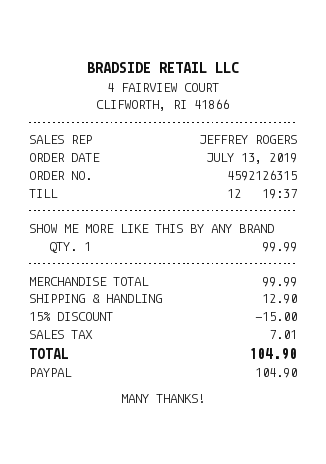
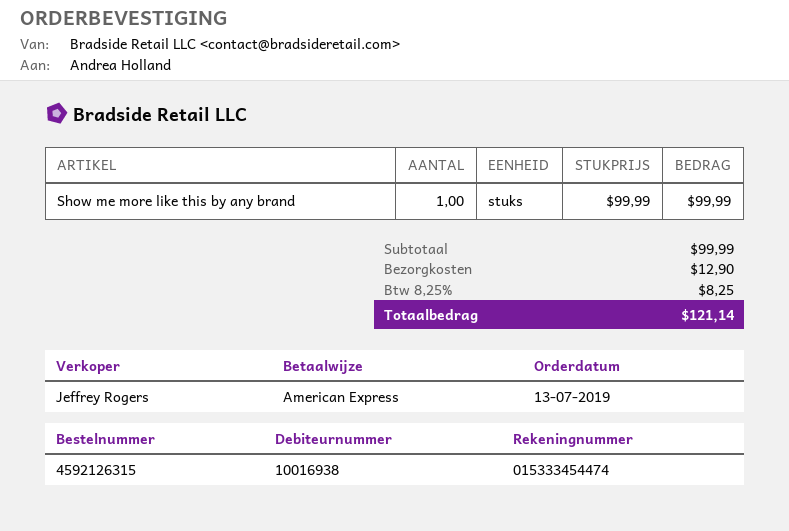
payment method: PayPal -> American Express
discount: 15% = 15.00 -> none
tax: 7.01 -> 8.25
total: 104.90 -> 121.14

